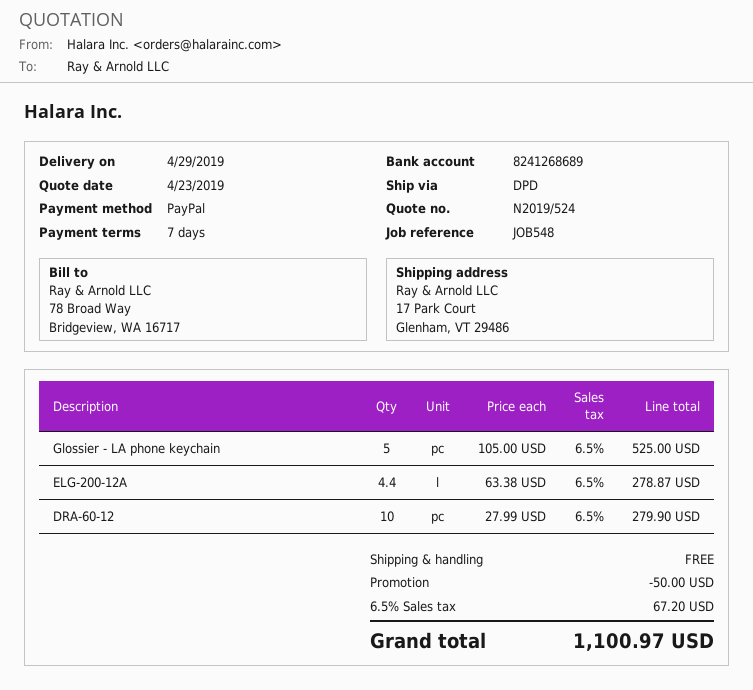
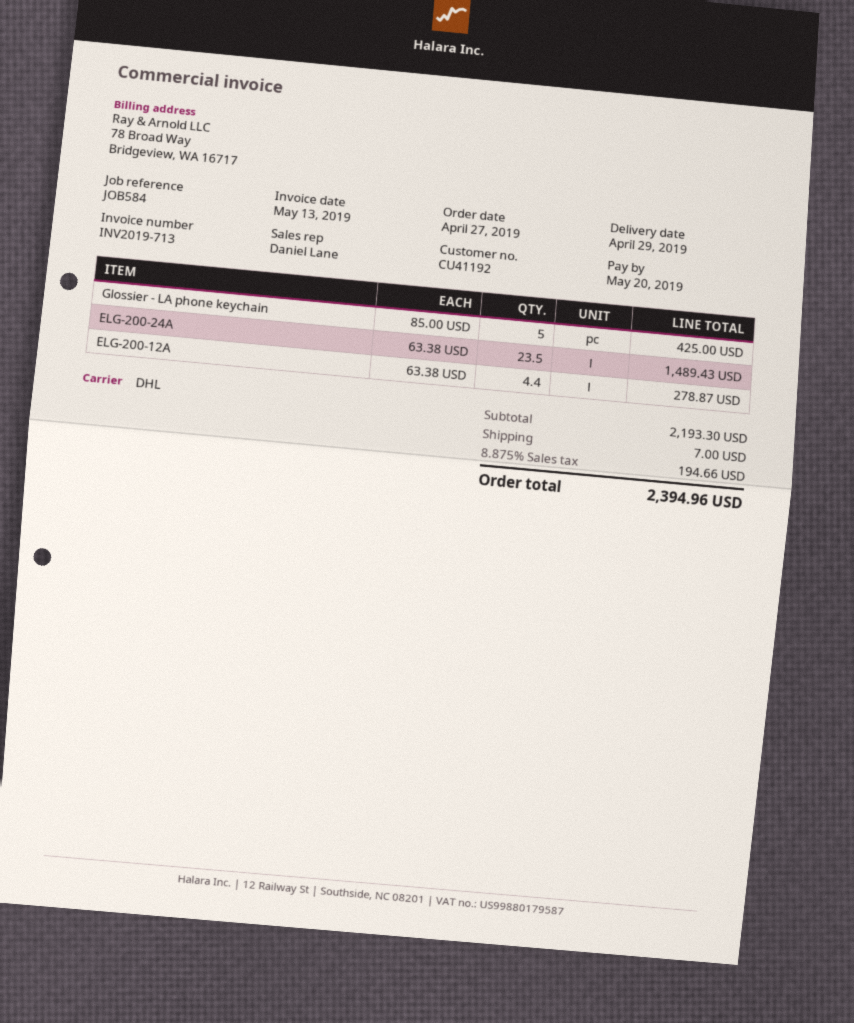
reference: JOB548 -> JOB584
shipping method: DPD -> DHL
Glossier - LA phone keychain: 5 x 105.00 = 525.00 -> 5 x 85.00 = 425.00
DRA-60-12: 10 x 27.99 = 279.90 -> none
ELG-200-24A: none -> 23.5 x 63.38 = 1489.43
discount: 50.00 -> none
shipping: 0.00 -> 7.00
tax: 6.5% = 67.20 -> 8.875% = 194.66
total: 1100.97 -> 2394.96

